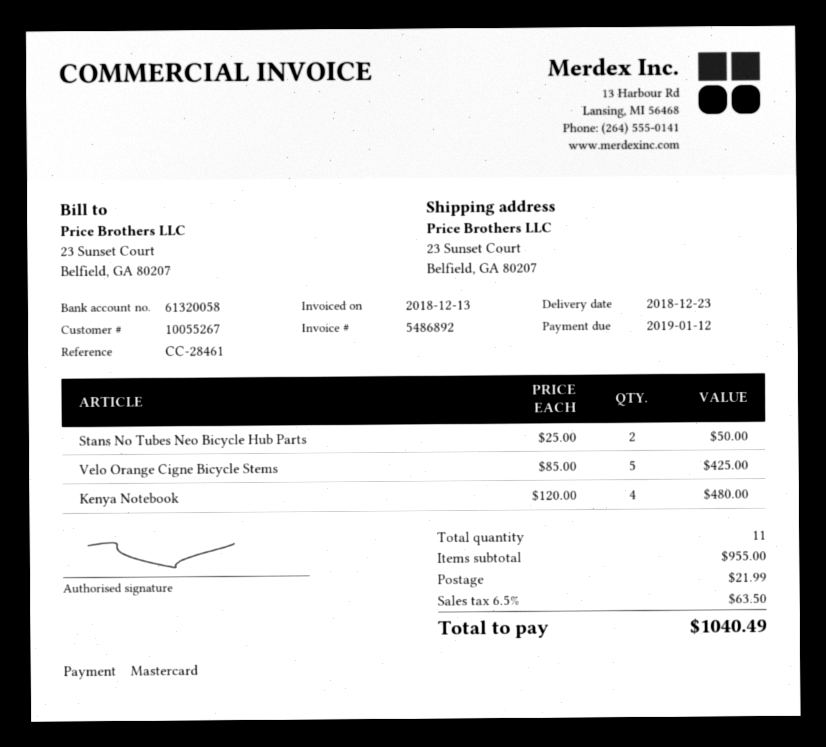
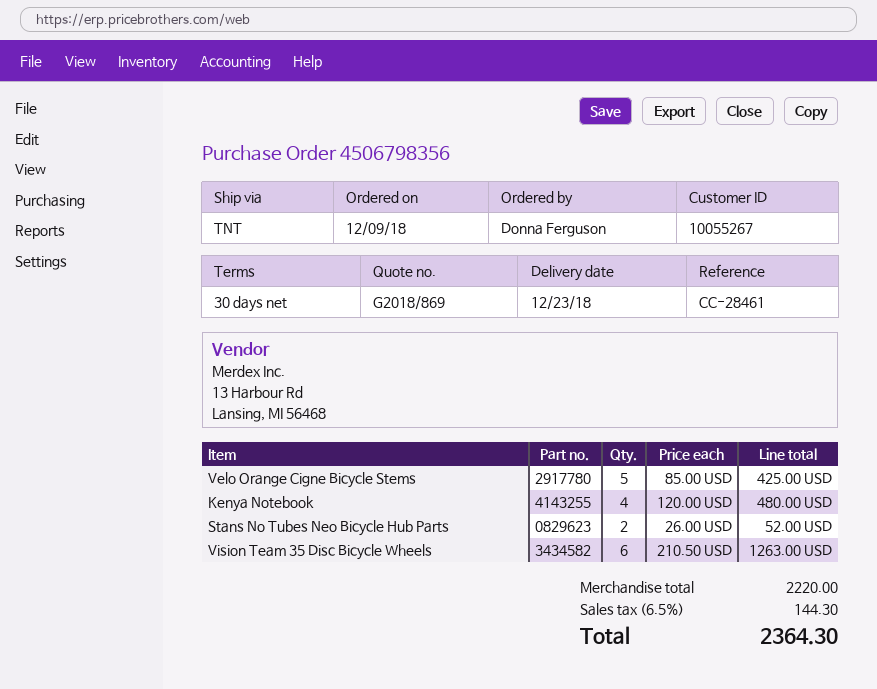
Stans No Tubes Neo Bicycle Hub Parts: 2 x 25.00 = 50.00 -> 2 x 26.00 = 52.00
Vision Team 35 Disc Bicycle Wheels: none -> 6 x 210.50 = 1263.00
subtotal: 955.00 -> 2220.00
shipping: 21.99 -> none
tax: 6.5% = 63.50 -> 6.5% = 144.30
total: 1040.49 -> 2364.30

